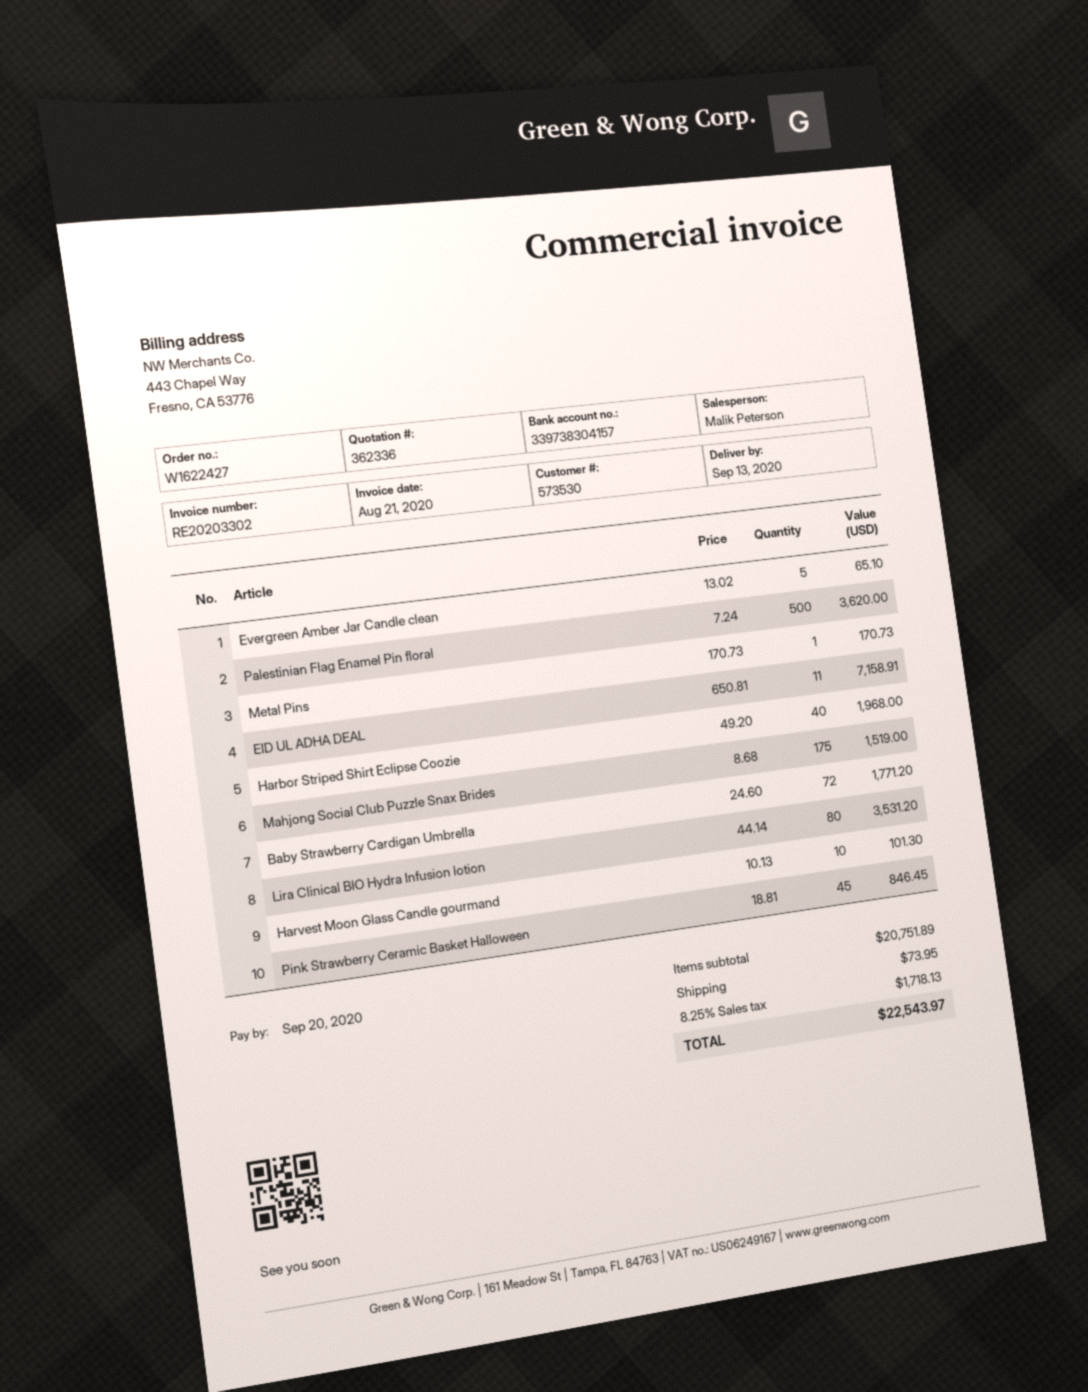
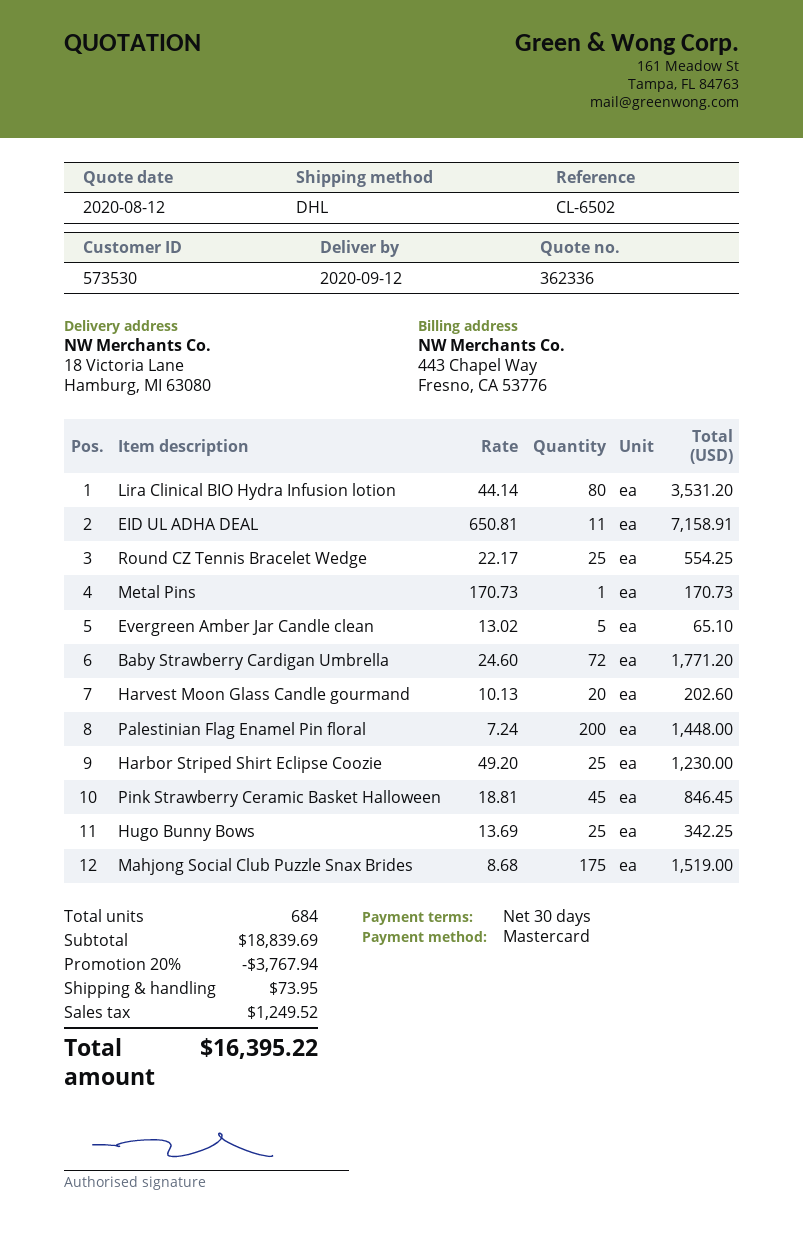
delivery date: 2020-09-13 -> 2020-09-12
Palestinian Flag Enamel Pin floral: 500 x 7.24 = 3620.00 -> 200 x 7.24 = 1448.00
Harbor Striped Shirt Eclipse Coozie: 40 x 49.20 = 1968.00 -> 25 x 49.20 = 1230.00
Harvest Moon Glass Candle gourmand: 10 x 10.13 = 101.30 -> 20 x 10.13 = 202.60
Round CZ Tennis Bracelet Wedge: none -> 25 x 22.17 = 554.25
Hugo Bunny Bows: none -> 25 x 13.69 = 342.25
subtotal: 20751.89 -> 18839.69
discount: none -> 20% = 3767.94
tax: 1718.13 -> 1249.52
total: 22543.97 -> 16395.22

